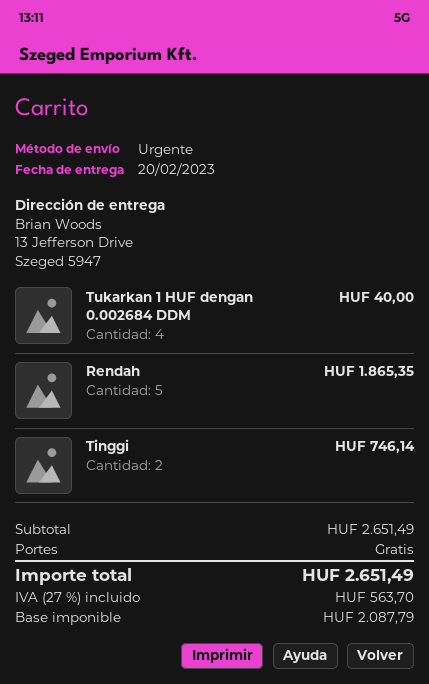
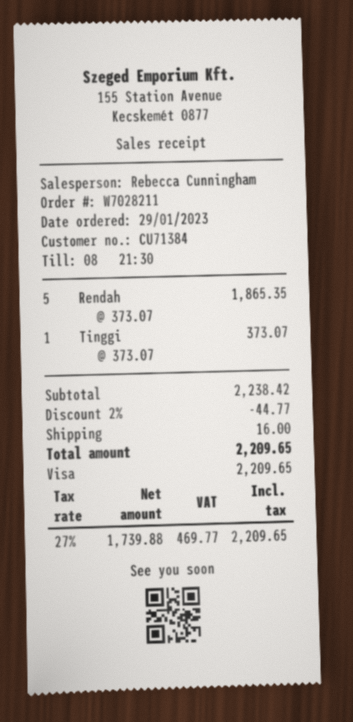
Tukarkan 1 HUF dengan 0.002684 DDM: 4 for 40.00 -> none
Tinggi: 2 for 746.14 -> 1 for 373.07
subtotal: 2651.49 -> 2238.42
discount: none -> 2% = 44.77
shipping: 0.00 -> 16.00
net: 2087.79 -> 1739.88
tax: 27% = 563.70 -> 27% = 469.77
total: 2651.49 -> 2209.65

